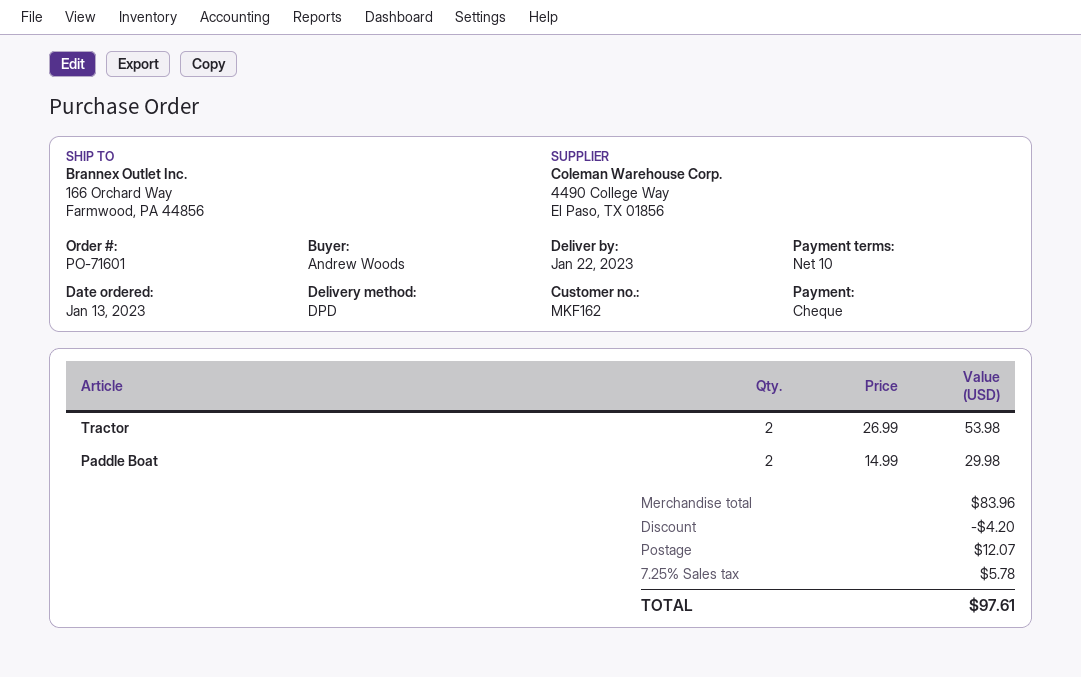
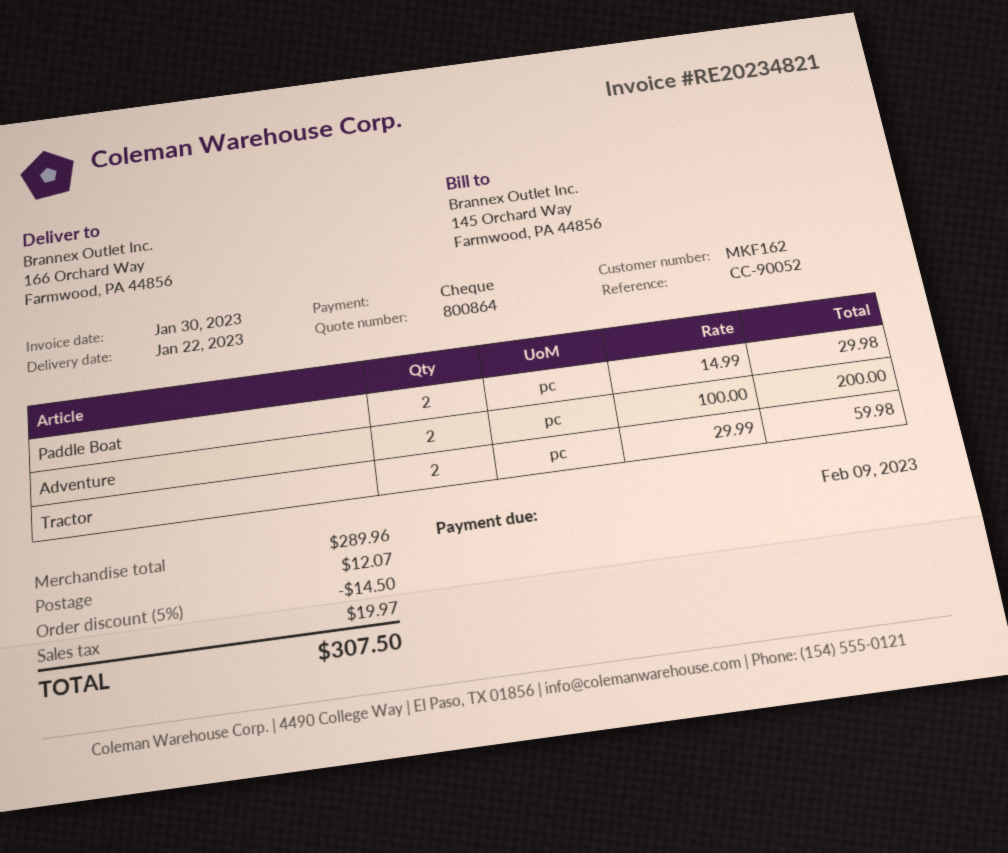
Tractor: 2 x 26.99 = 53.98 -> 2 x 29.99 = 59.98
Adventure: none -> 2 x 100.00 = 200.00
subtotal: 83.96 -> 289.96
discount: 4.20 -> 14.50
tax: 5.78 -> 19.97
total: 97.61 -> 307.50

